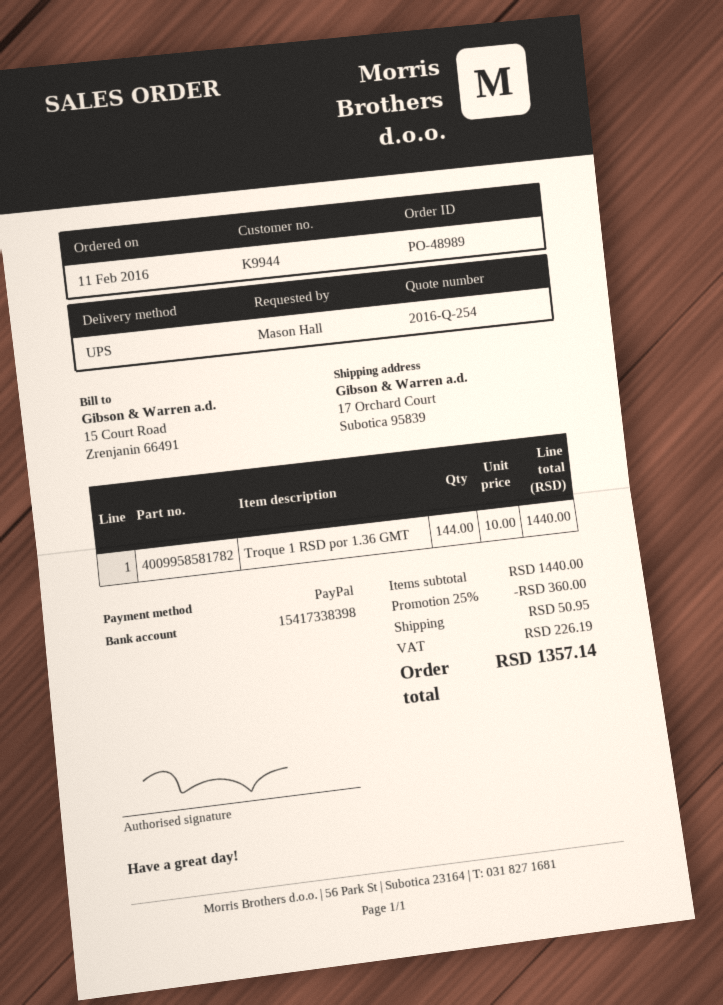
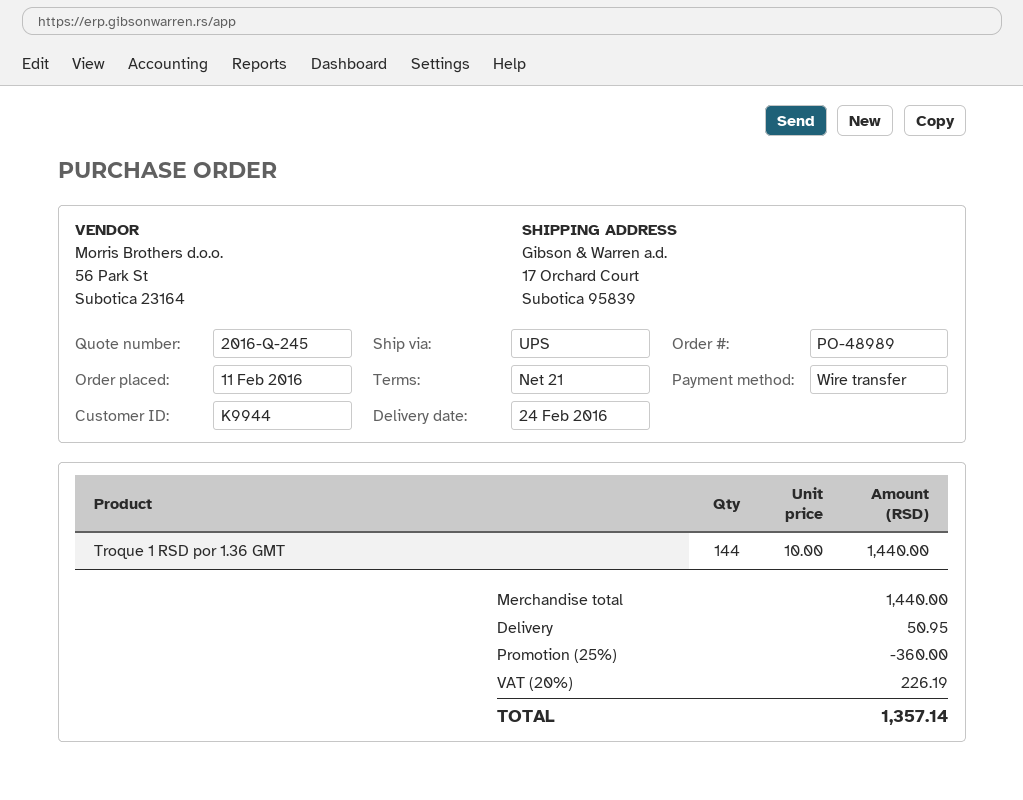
quote number: 2016-Q-254 -> 2016-Q-245
payment method: PayPal -> bank transfer

